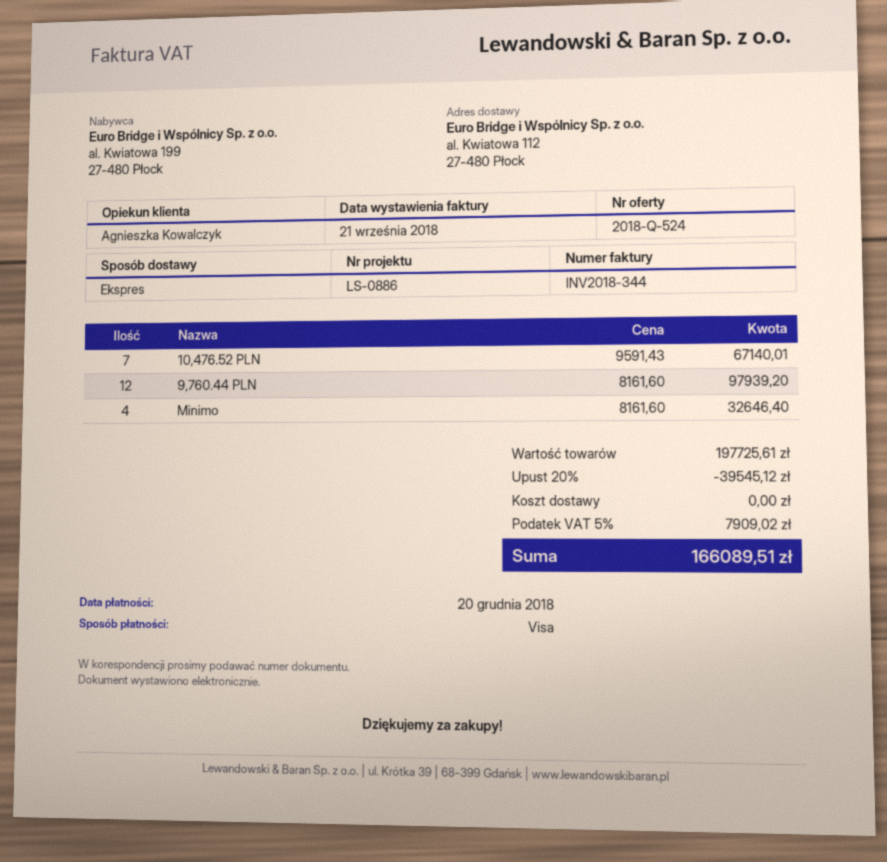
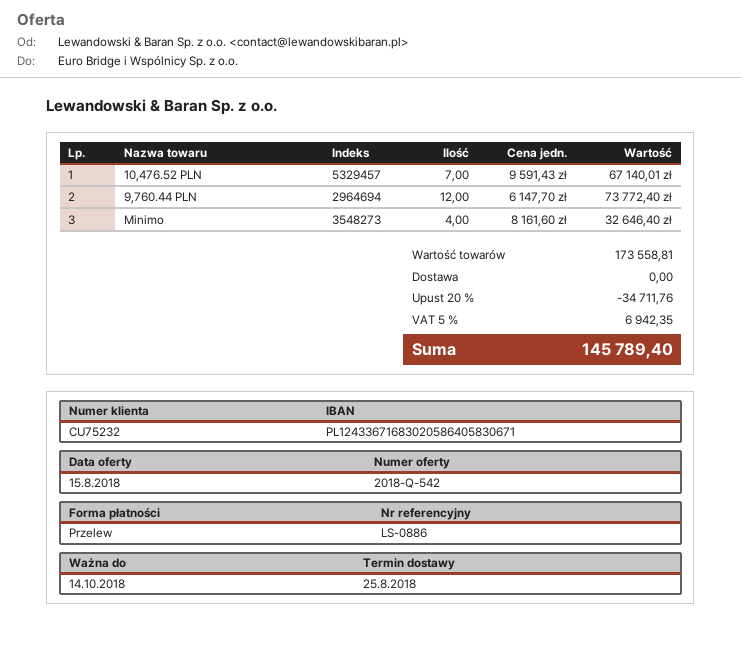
quote number: 2018-Q-524 -> 2018-Q-542
payment method: Visa -> bank transfer
9,760.44 PLN: 12 x 8161.60 = 97939.20 -> 12 x 6147.70 = 73772.40
subtotal: 197725.61 -> 173558.81
discount: 20% = 39545.12 -> 20% = 34711.76
tax: 5% = 7909.02 -> 5% = 6942.35
total: 166089.51 -> 145789.40

